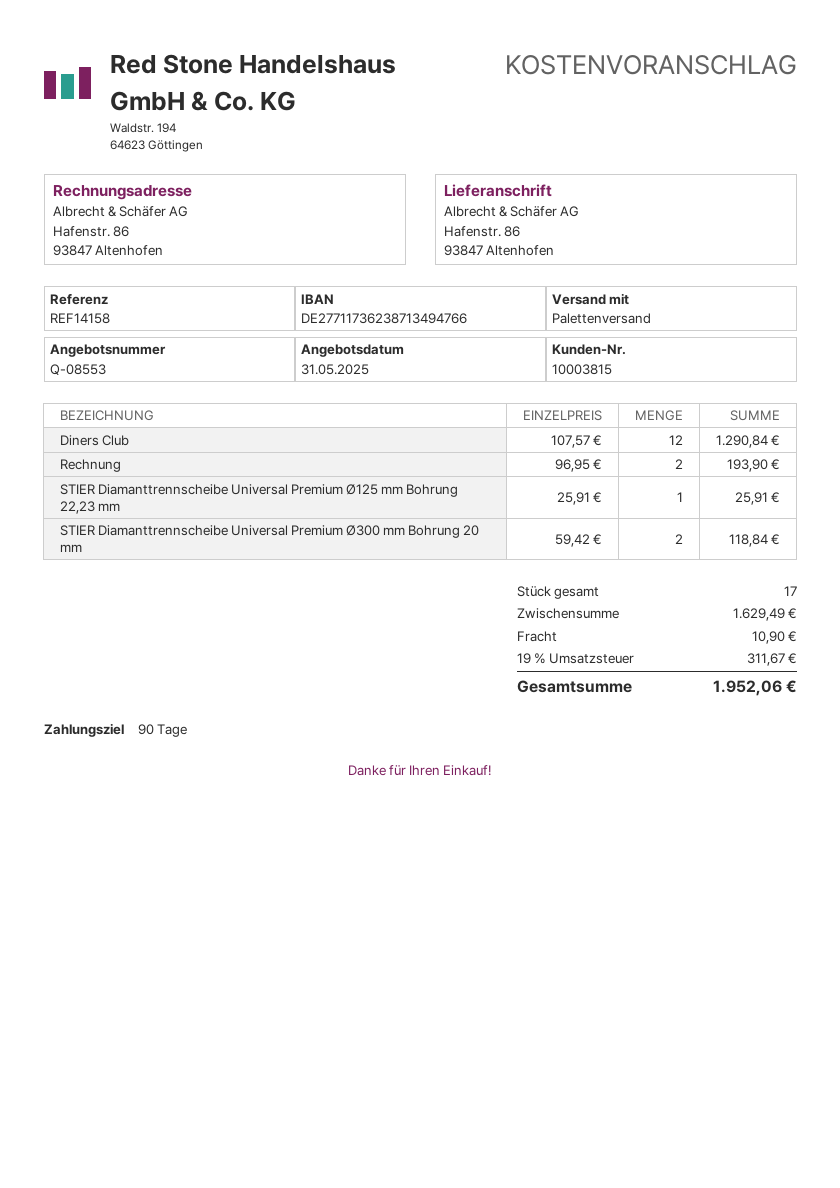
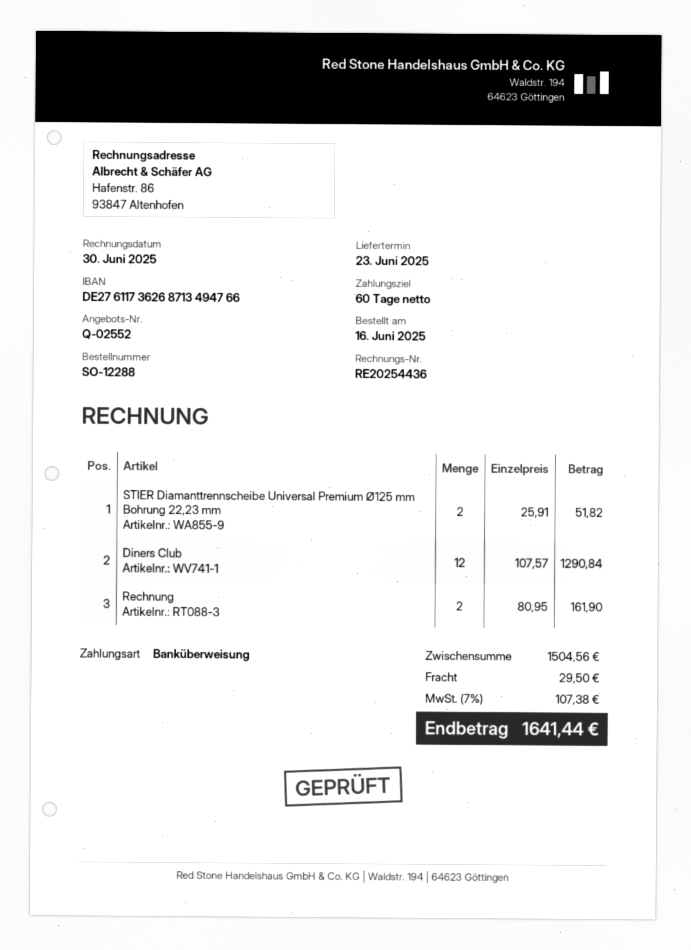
quote number: Q-08553 -> Q-02552
payment terms: 90 days -> 60 days
bank account: DE27711736238713494766 -> DE27611736268713494766
Rechnung: 2 x 96.95 = 193.90 -> 2 x 80.95 = 161.90
STIER Diamanttrennscheibe Universal Premium Ø125 mm Bohrung 22,23 mm: 1 x 25.91 = 25.91 -> 2 x 25.91 = 51.82
STIER Diamanttrennscheibe Universal Premium Ø300 mm Bohrung 20 mm: 2 x 59.42 = 118.84 -> none
subtotal: 1629.49 -> 1504.56
shipping: 10.90 -> 29.50
tax: 19% = 311.67 -> 7% = 107.38
total: 1952.06 -> 1641.44

